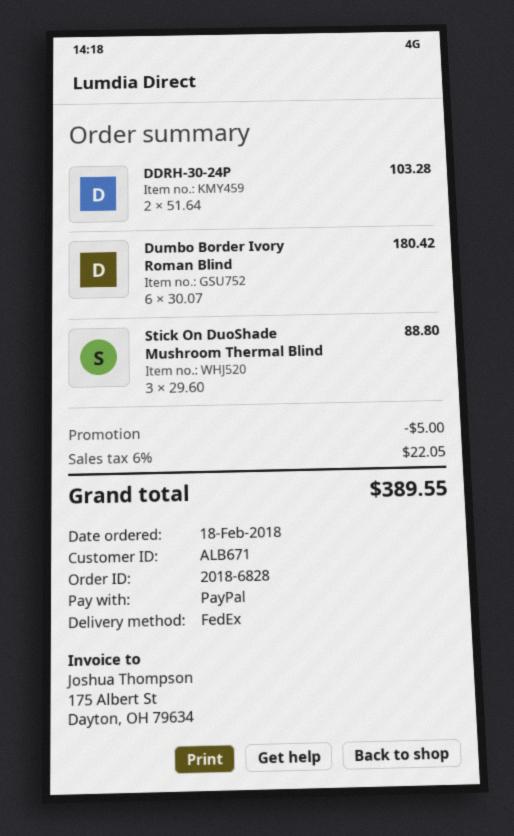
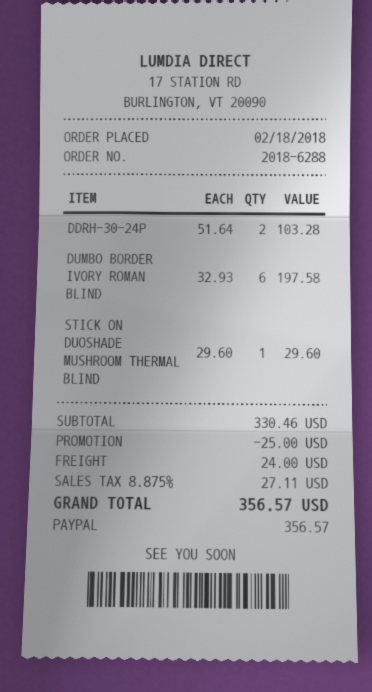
order number: 2018-6828 -> 2018-6288
Dumbo Border Ivory Roman Blind: 6 x 30.07 = 180.42 -> 6 x 32.93 = 197.58
Stick On DuoShade Mushroom Thermal Blind: 3 x 29.60 = 88.80 -> 1 x 29.60 = 29.60
discount: 5.00 -> 25.00
shipping: none -> 24.00
tax: 6% = 22.05 -> 8.875% = 27.11
total: 389.55 -> 356.57

